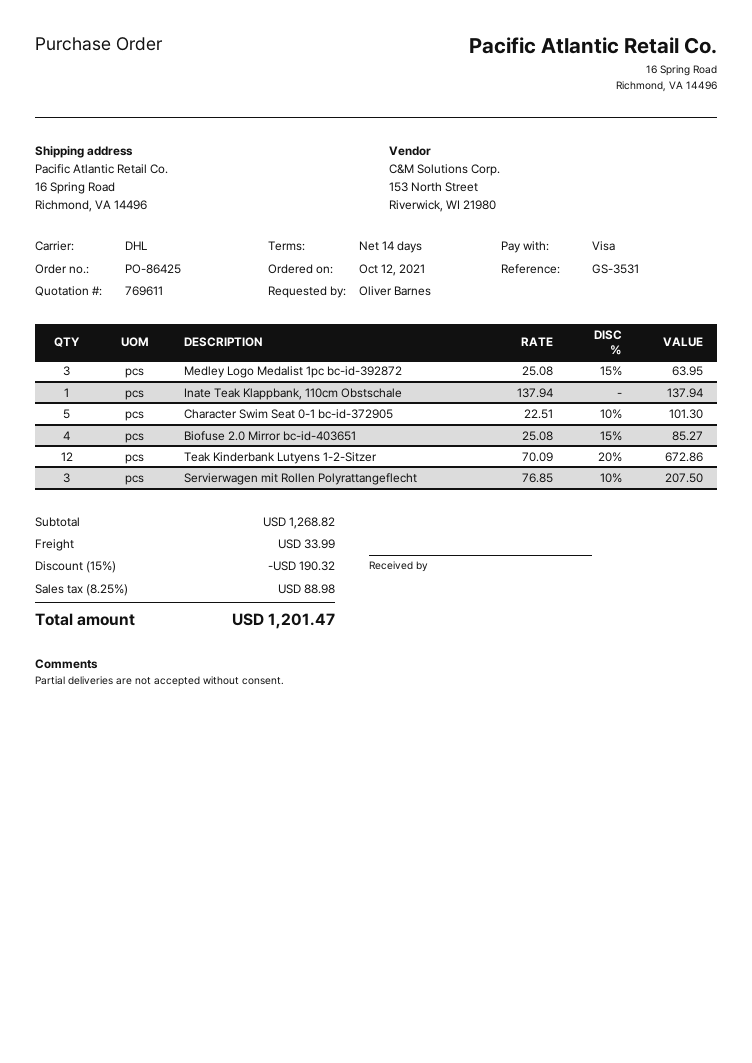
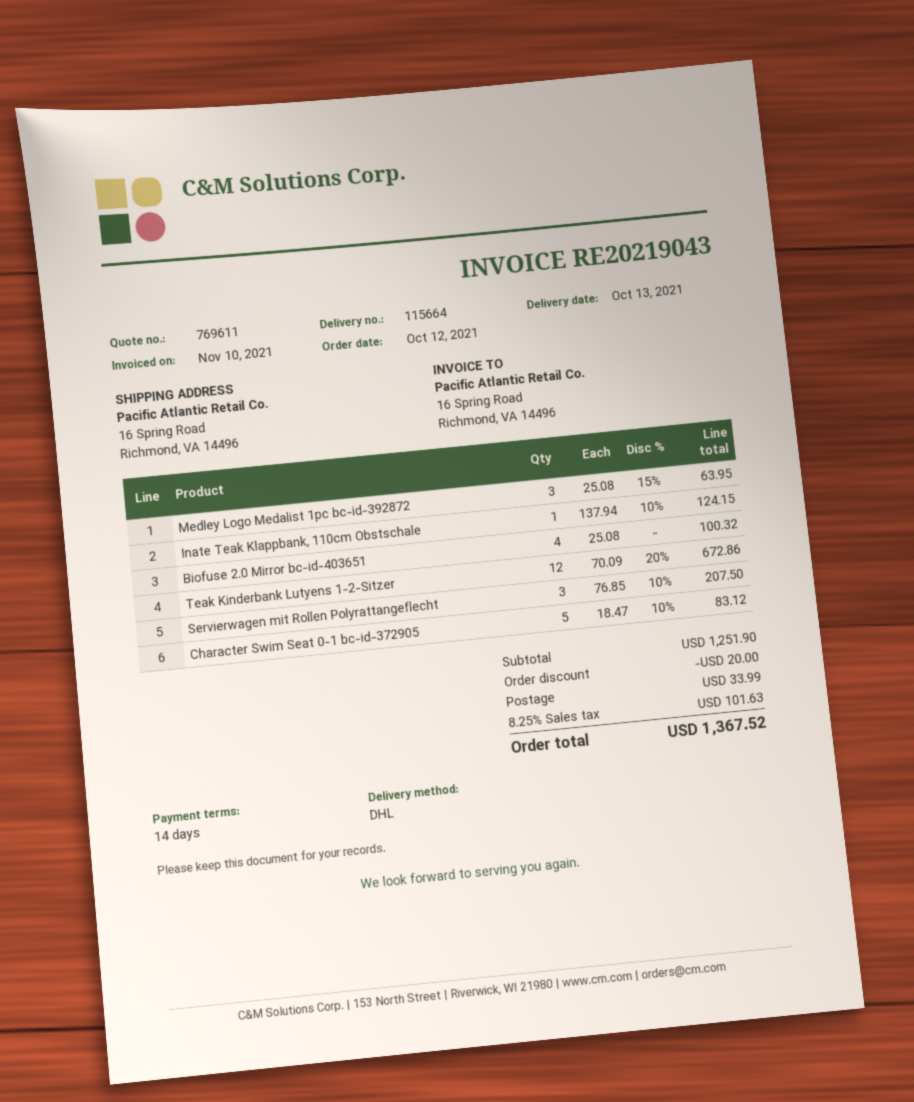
Inate Teak Klappbank, 110cm Obstschale: 1 x 137.94 = 137.94 -> 1 x 137.94 - 10% = 124.15
Character Swim Seat 0-1 bc-id-372905: 5 x 22.51 - 10% = 101.30 -> 5 x 18.47 - 10% = 83.12
Biofuse 2.0 Mirror bc-id-403651: 4 x 25.08 - 15% = 85.27 -> 4 x 25.08 = 100.32
subtotal: 1268.82 -> 1251.90
discount: 190.32 -> 20.00
tax: 8.25% = 88.98 -> 8.25% = 101.63
total: 1201.47 -> 1367.52

